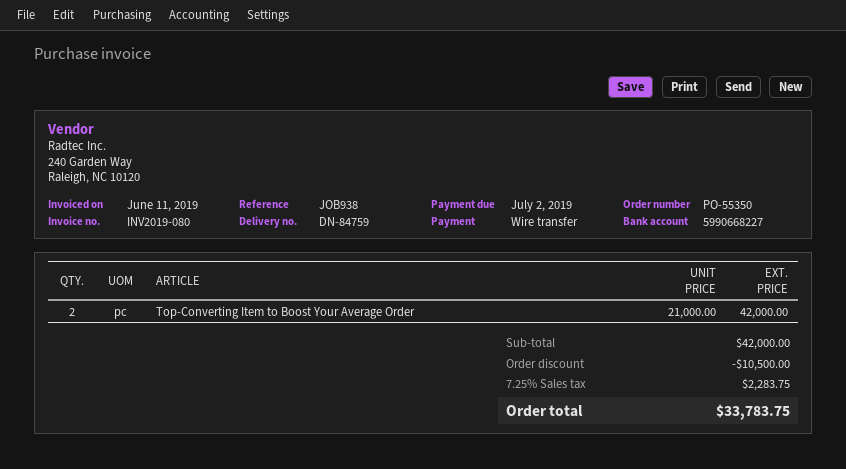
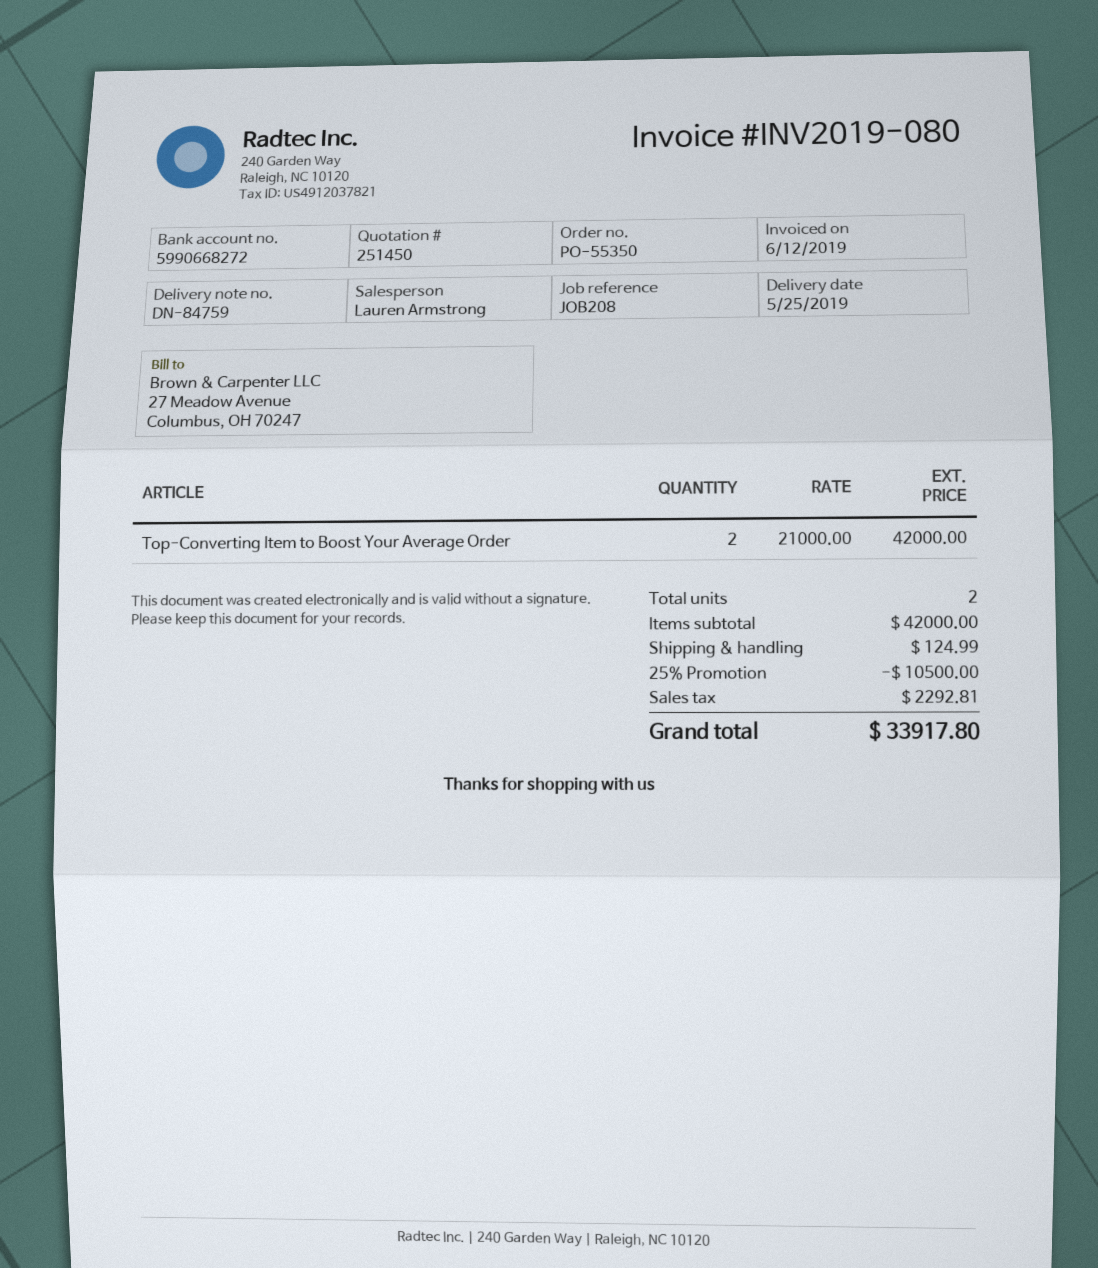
invoice date: 2019-06-11 -> 2019-06-12
reference: JOB938 -> JOB208
bank account: 5990668227 -> 5990668272
shipping: none -> 124.99
tax: 2283.75 -> 2292.81
total: 33783.75 -> 33917.80

